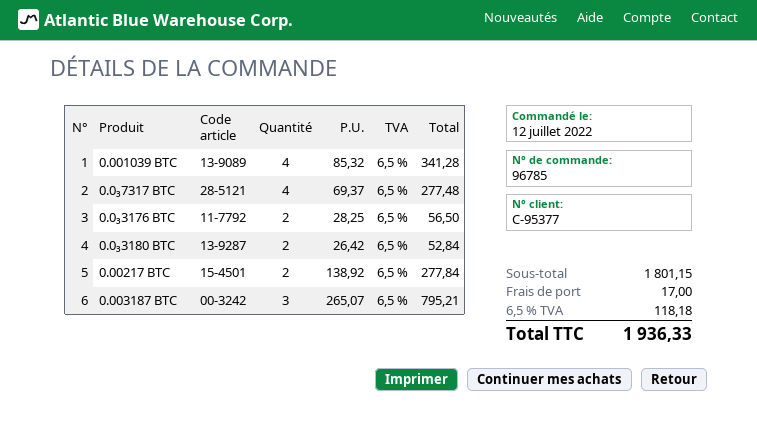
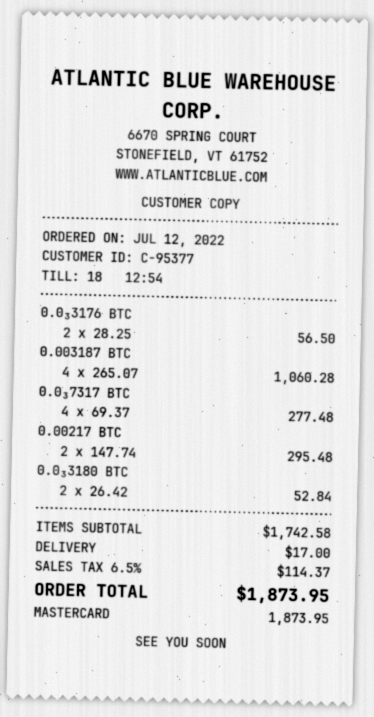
0.001039 BTC: 4 x 85.32 = 341.28 -> none
0.00217 BTC: 2 x 138.92 = 277.84 -> 2 x 147.74 = 295.48
0.003187 BTC: 3 x 265.07 = 795.21 -> 4 x 265.07 = 1060.28
subtotal: 1801.15 -> 1742.58
tax: 6.5% = 118.18 -> 6.5% = 114.37
total: 1936.33 -> 1873.95

